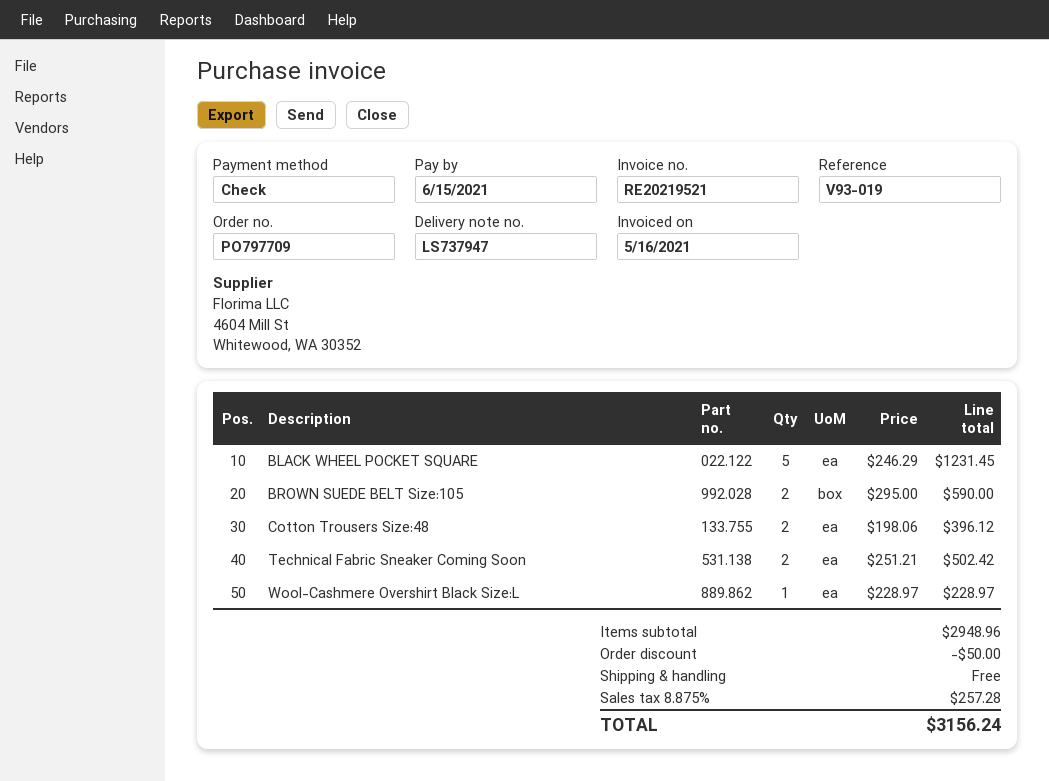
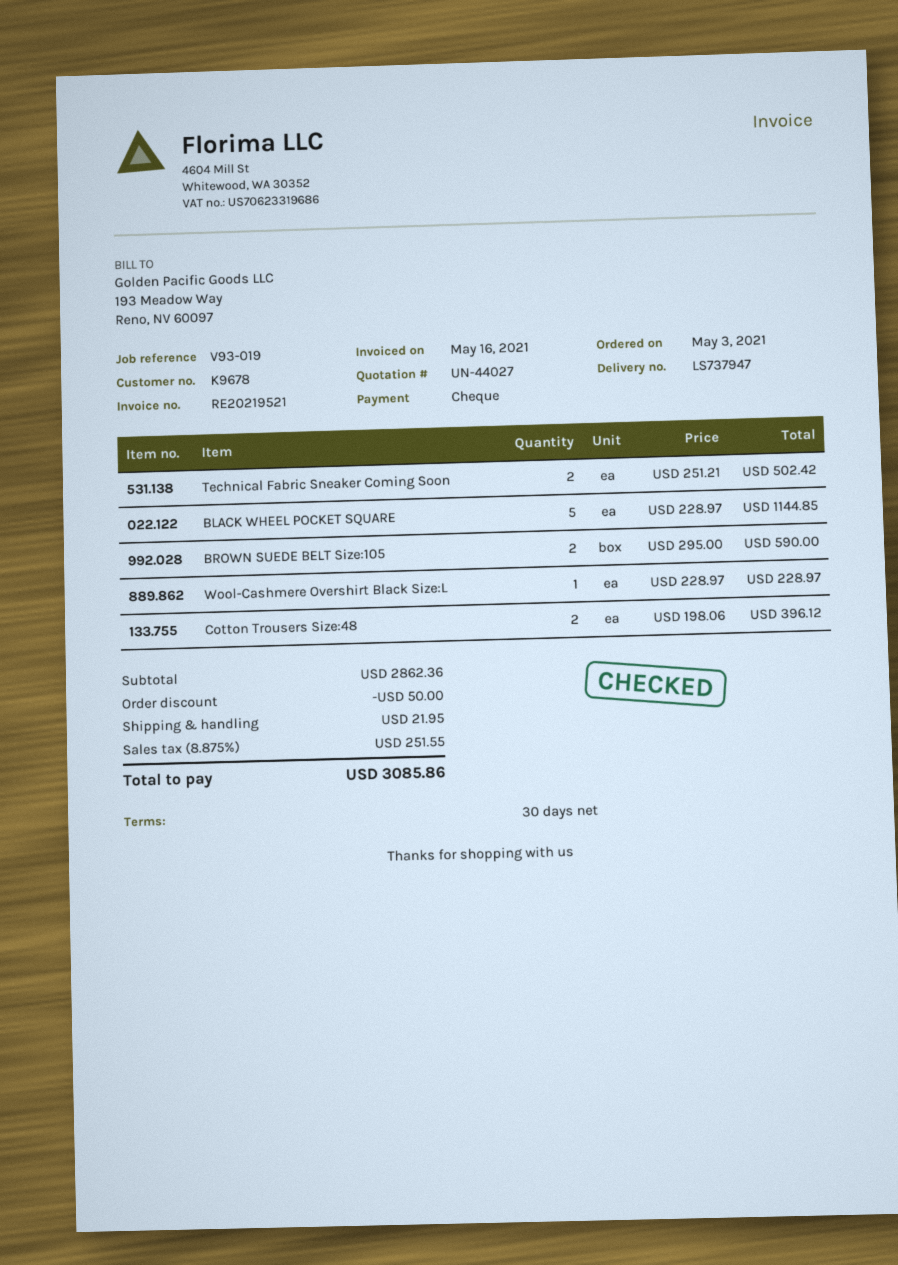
BLACK WHEEL POCKET SQUARE: 5 x 246.29 = 1231.45 -> 5 x 228.97 = 1144.85
subtotal: 2948.96 -> 2862.36
shipping: 0.00 -> 21.95
tax: 8.875% = 257.28 -> 8.875% = 251.55
total: 3156.24 -> 3085.86

